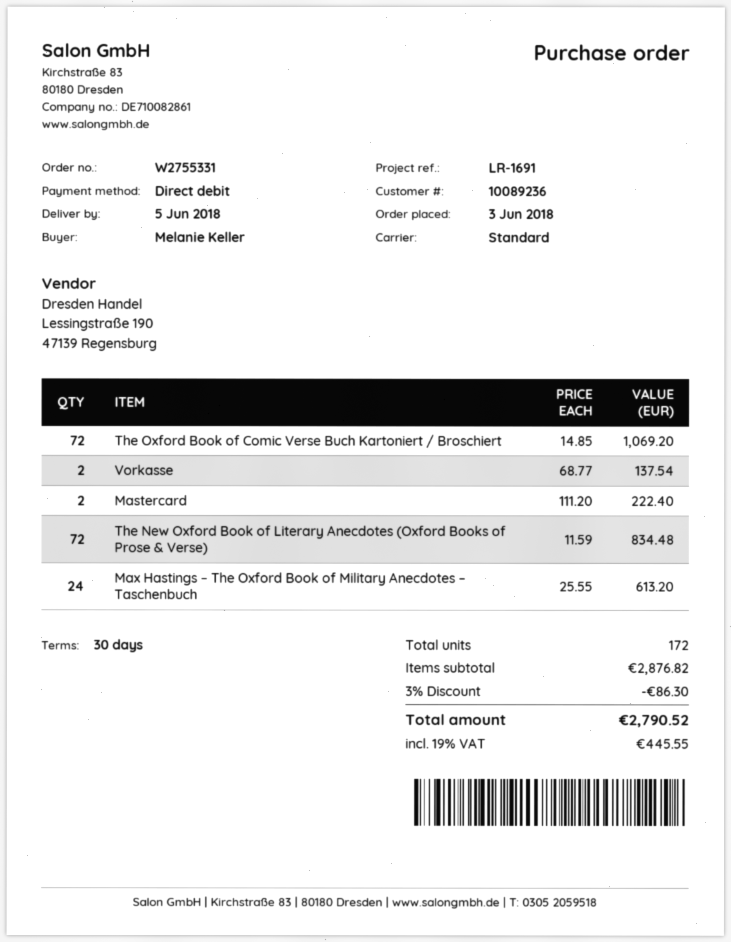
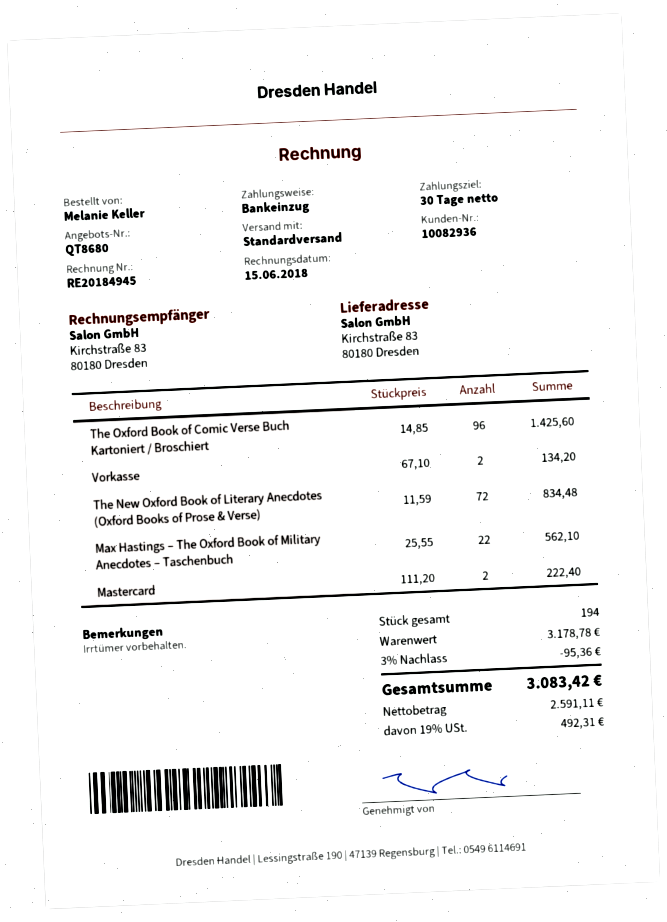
customer number: 10089236 -> 10082936
The Oxford Book of Comic Verse Buch Kartoniert / Broschiert: 72 x 14.85 = 1069.20 -> 96 x 14.85 = 1425.60
Vorkasse: 2 x 68.77 = 137.54 -> 2 x 67.10 = 134.20
Max Hastings – The Oxford Book of Military Anecdotes – Taschenbuch: 24 x 25.55 = 613.20 -> 22 x 25.55 = 562.10
total quantity: 172 -> 194
subtotal: 2876.82 -> 3178.78
discount: 3% = 86.30 -> 3% = 95.36
tax: 19% = 445.55 -> 19% = 492.31
total: 2790.52 -> 3083.42

